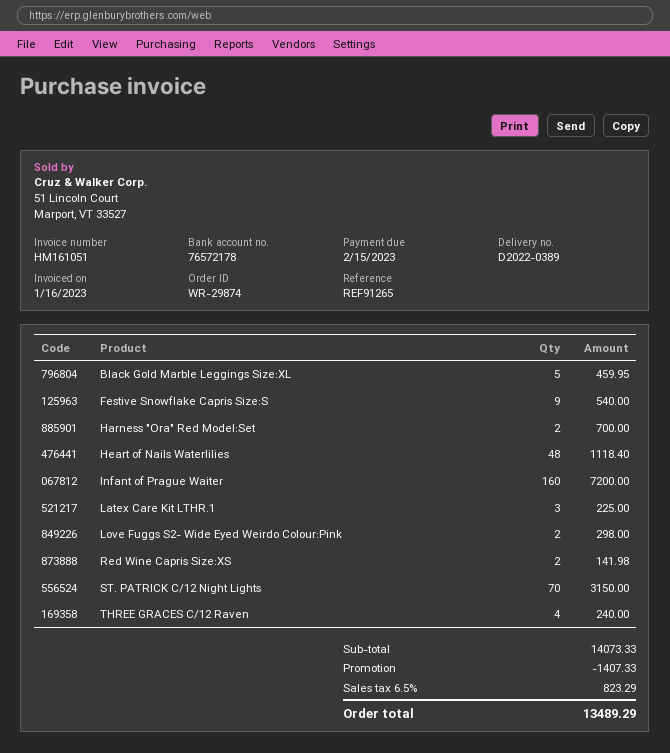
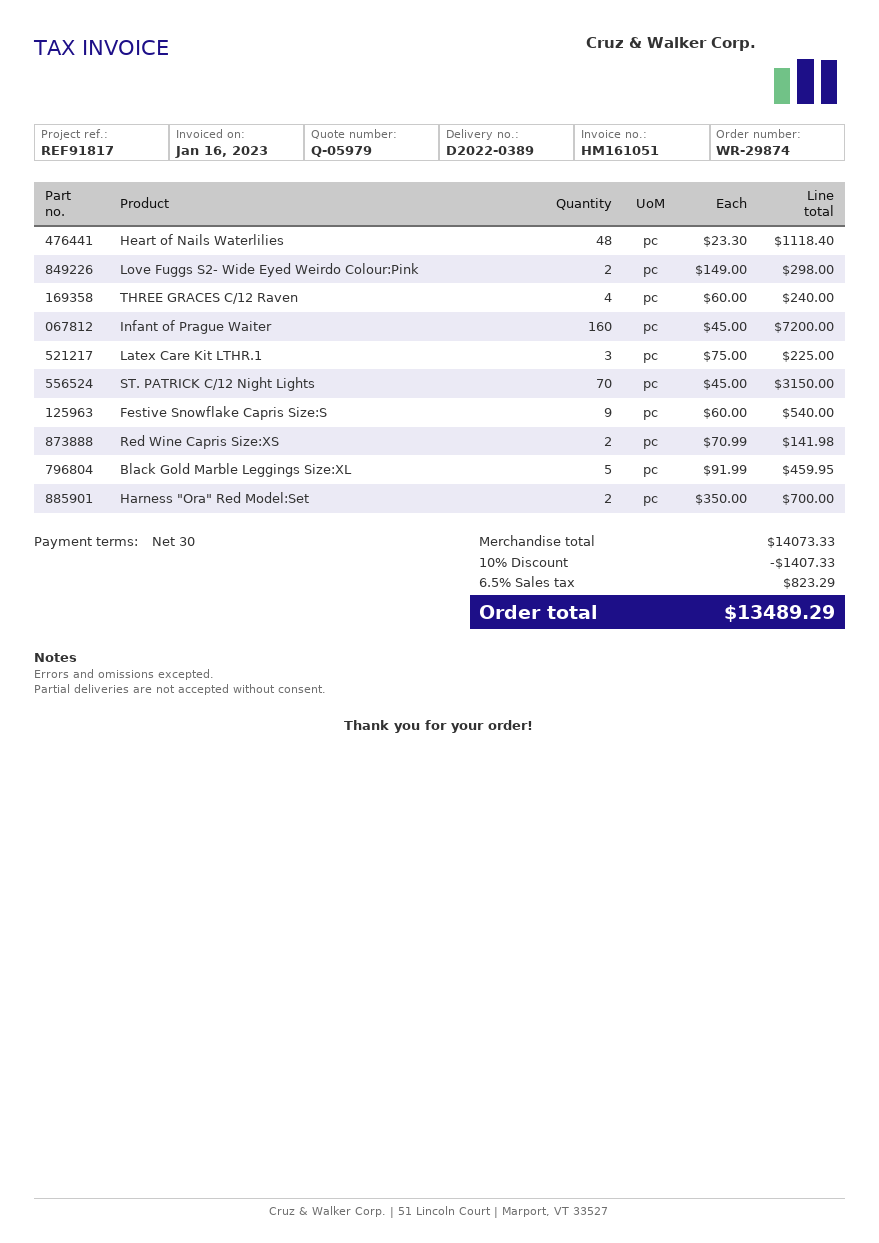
reference: REF91265 -> REF91817

